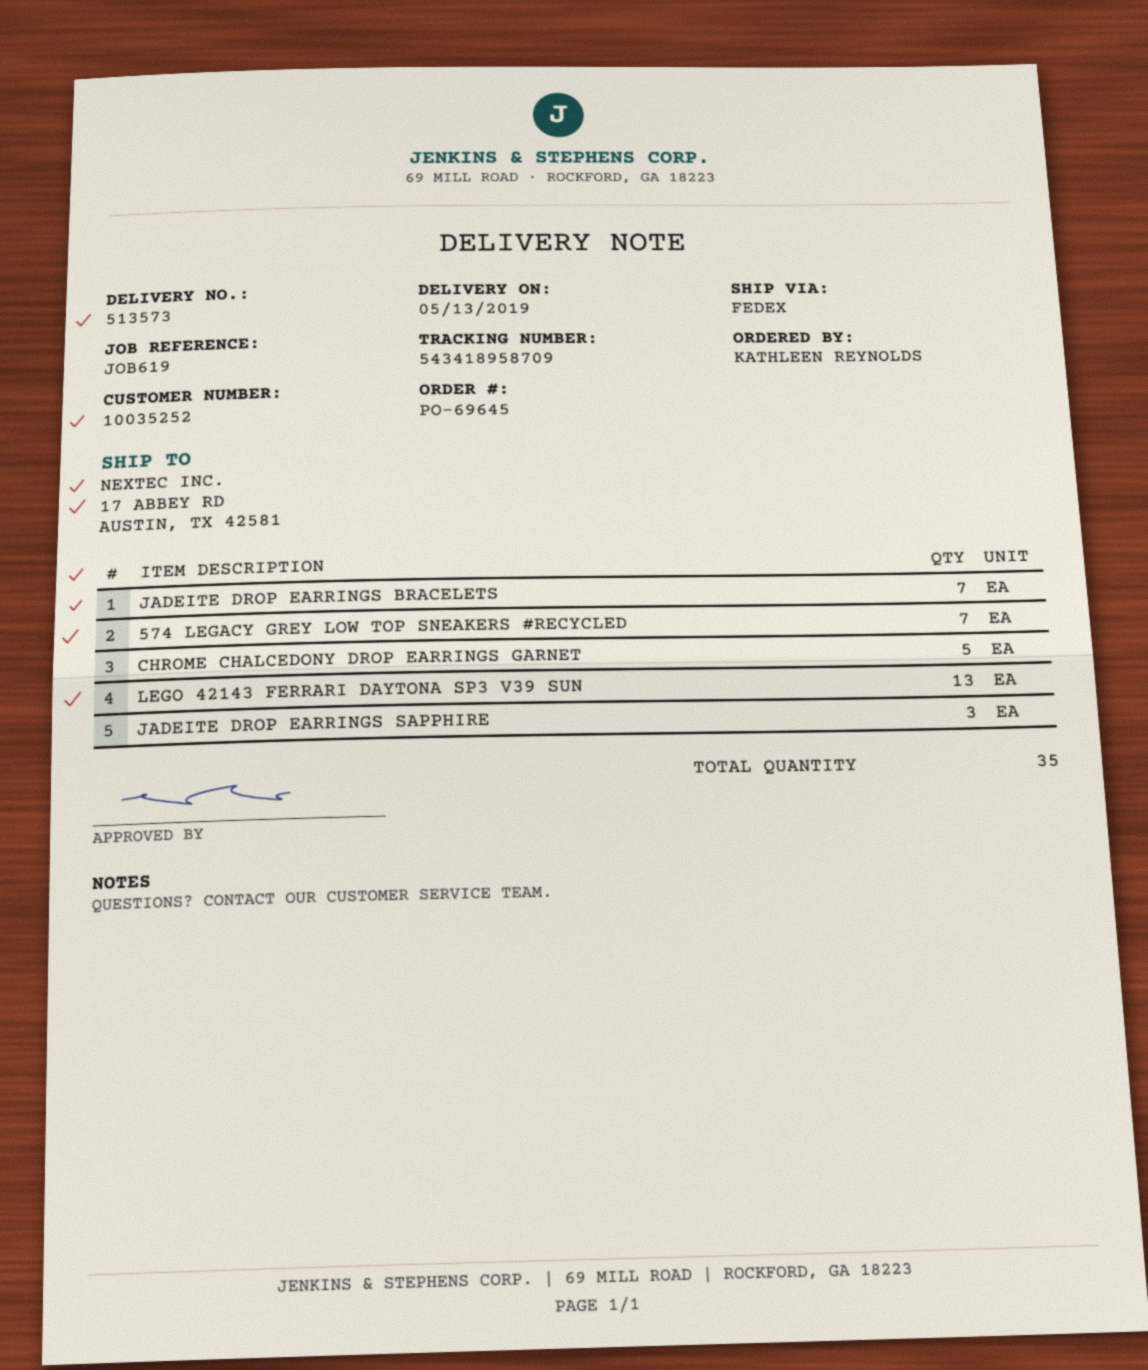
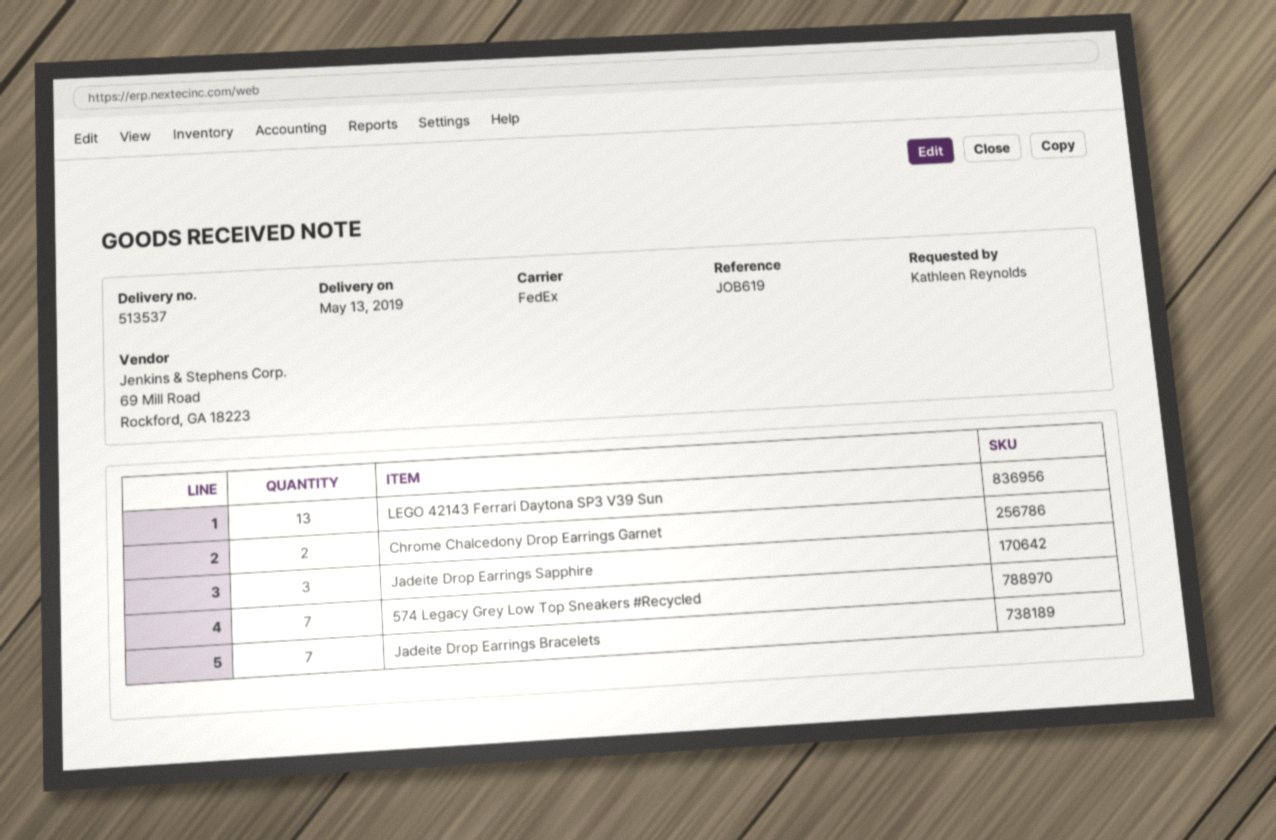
delivery note number: 513573 -> 513537
CHROME CHALCEDONY DROP EARRINGS GARNET: 5 -> 2

